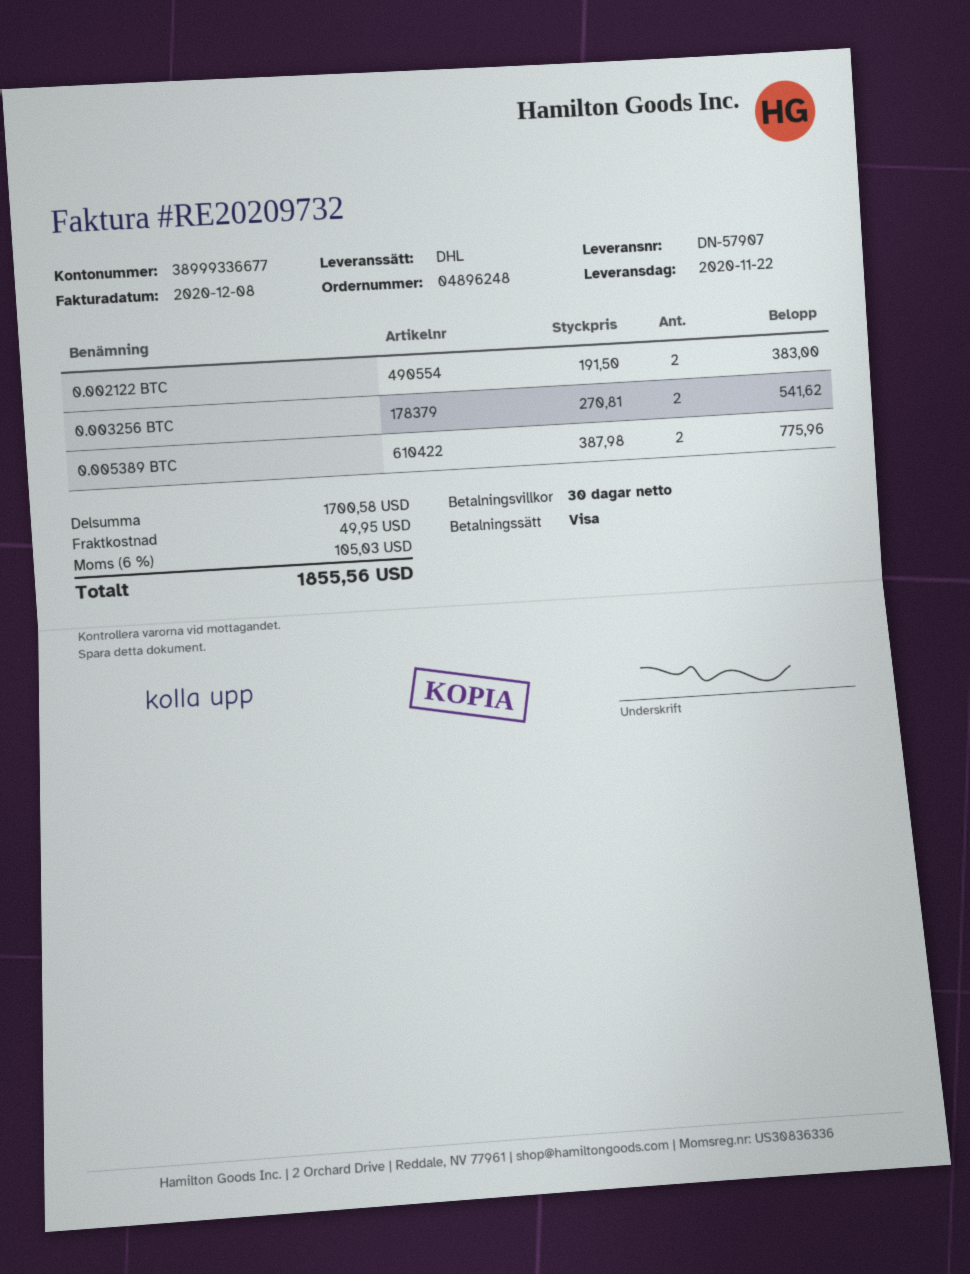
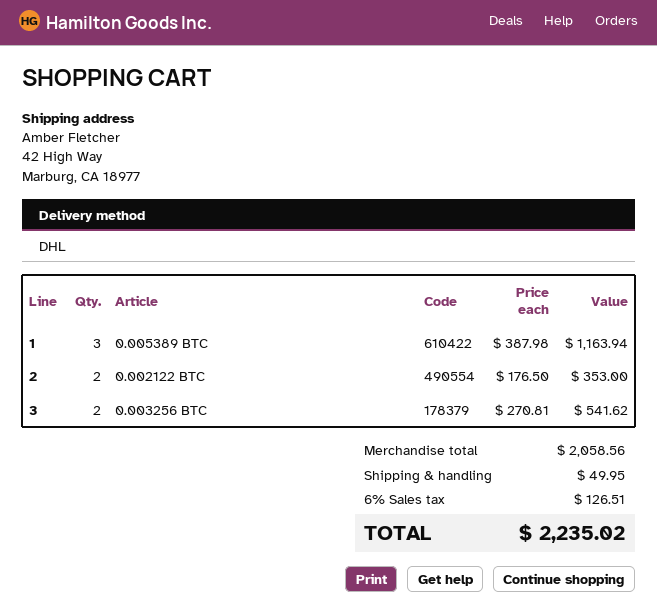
0.002122 BTC: 2 x 191.50 = 383.00 -> 2 x 176.50 = 353.00
0.005389 BTC: 2 x 387.98 = 775.96 -> 3 x 387.98 = 1163.94
subtotal: 1700.58 -> 2058.56
tax: 6% = 105.03 -> 6% = 126.51
total: 1855.56 -> 2235.02

